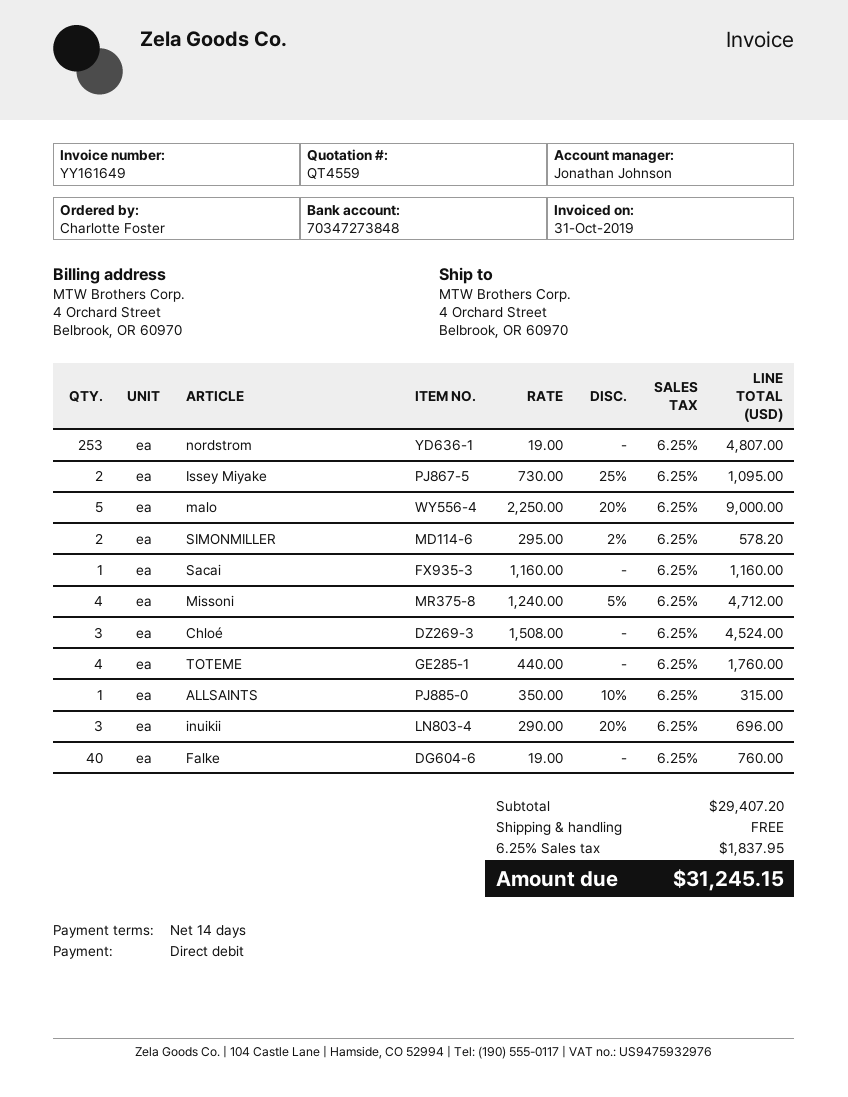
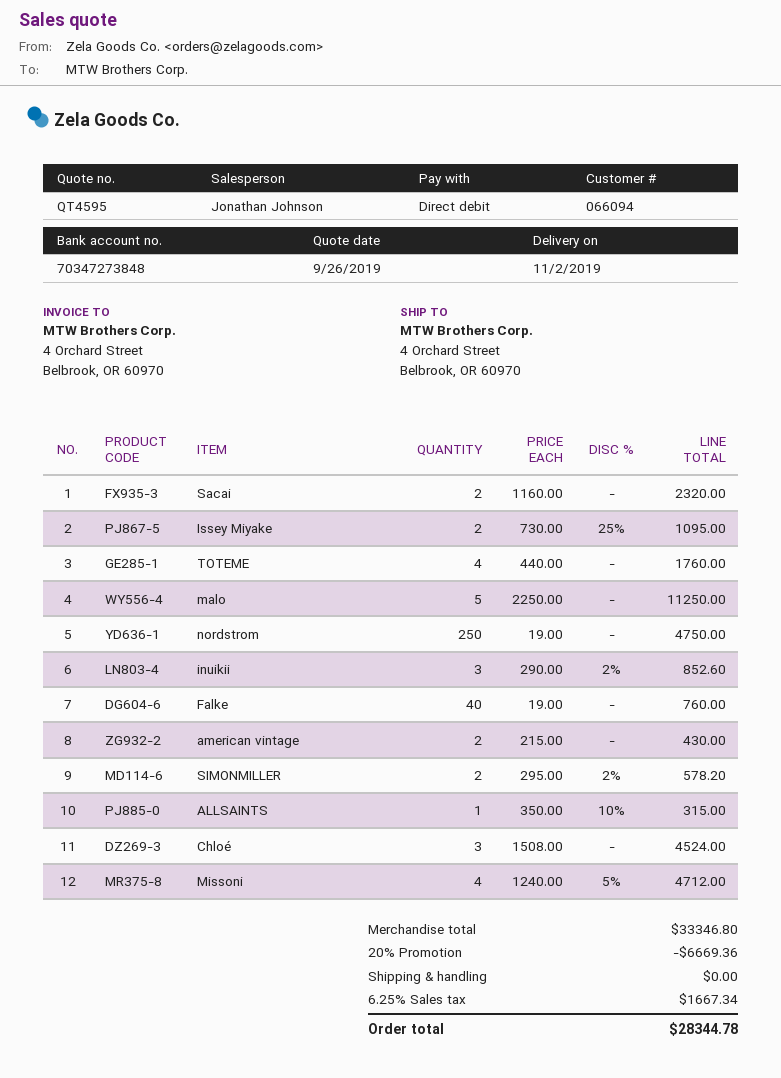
quote number: QT4559 -> QT4595
nordstrom: 253 x 19.00 = 4807.00 -> 250 x 19.00 = 4750.00
malo: 5 x 2250.00 - 20% = 9000.00 -> 5 x 2250.00 = 11250.00
Sacai: 1 x 1160.00 = 1160.00 -> 2 x 1160.00 = 2320.00
inuikii: 3 x 290.00 - 20% = 696.00 -> 3 x 290.00 - 2% = 852.60
american vintage: none -> 2 x 215.00 = 430.00
subtotal: 29407.20 -> 33346.80
discount: none -> 20% = 6669.36
tax: 6.25% = 1837.95 -> 6.25% = 1667.34
total: 31245.15 -> 28344.78

